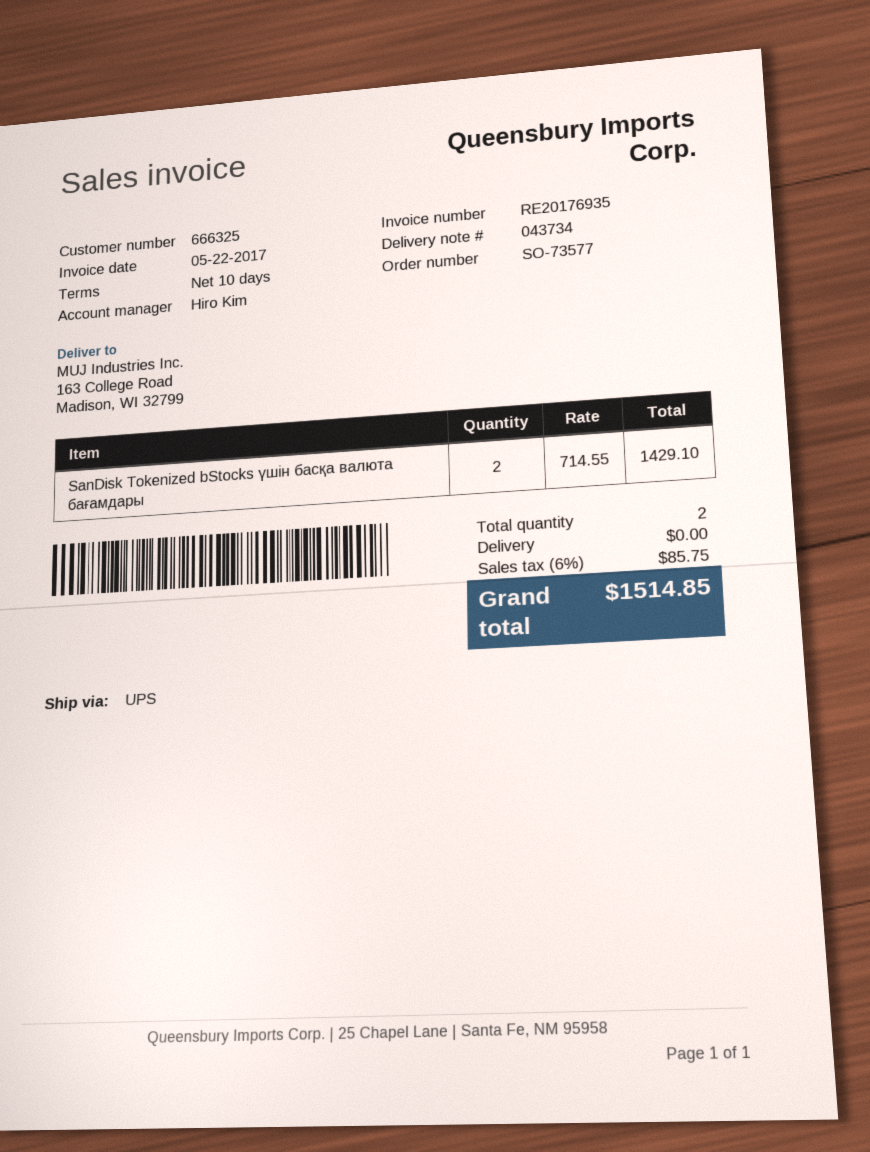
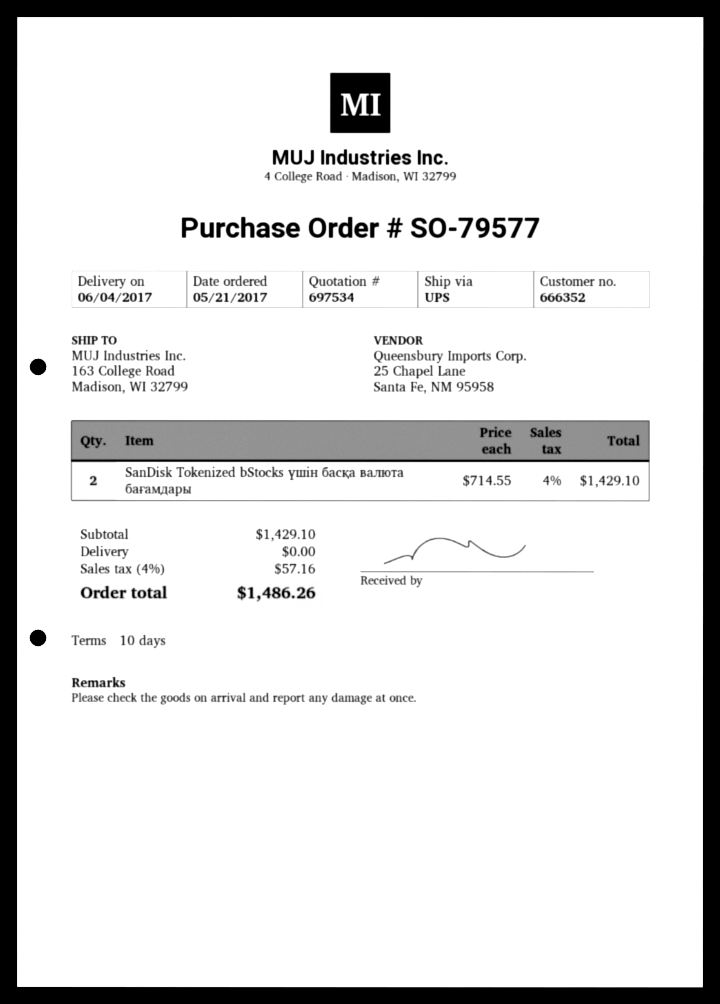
order number: SO-73577 -> SO-79577
customer number: 666325 -> 666352
tax: 6% = 85.75 -> 4% = 57.16
total: 1514.85 -> 1486.26

